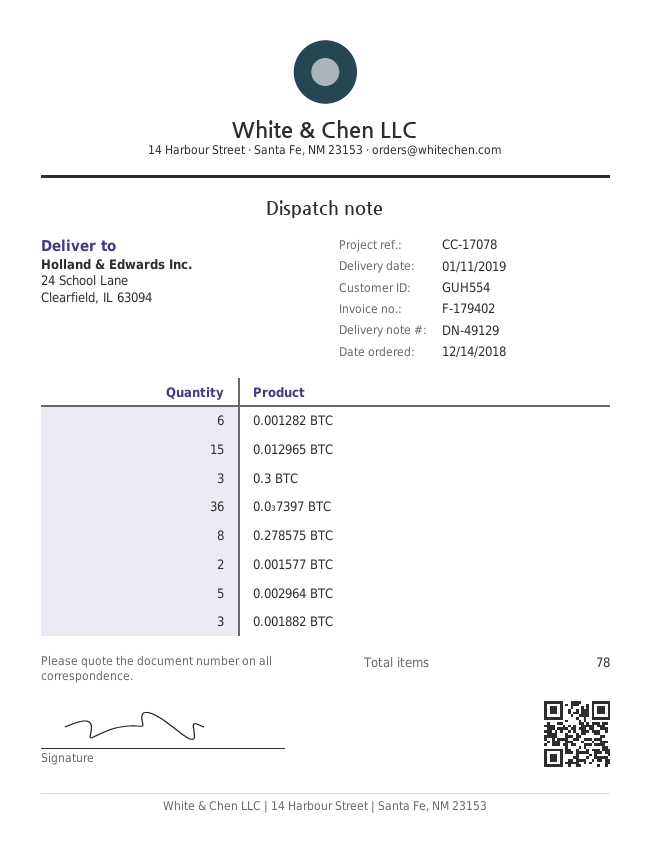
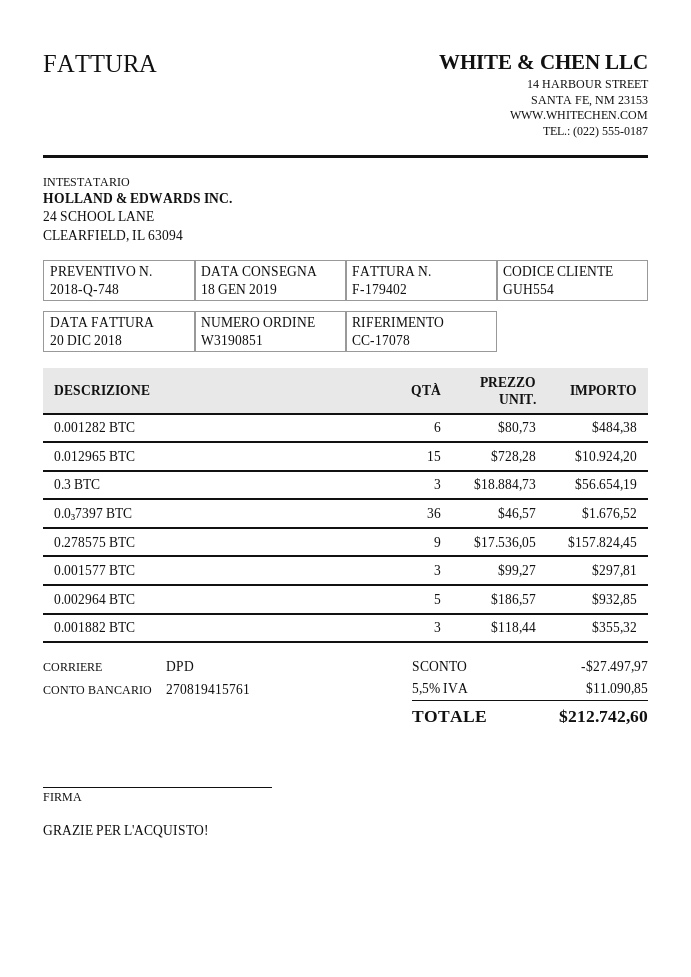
delivery date: 2019-01-11 -> 2019-01-18
0.278575 BTC: 8 -> 9
0.001577 BTC: 2 -> 3

